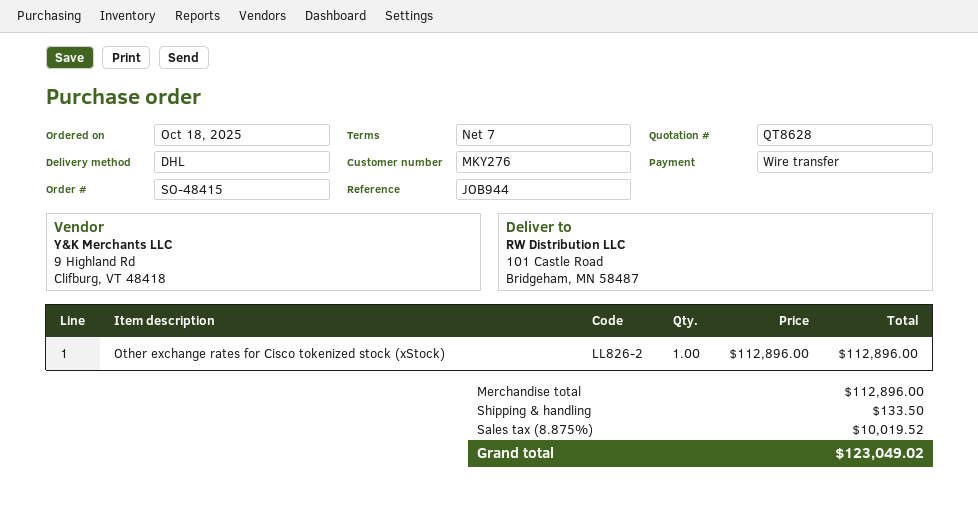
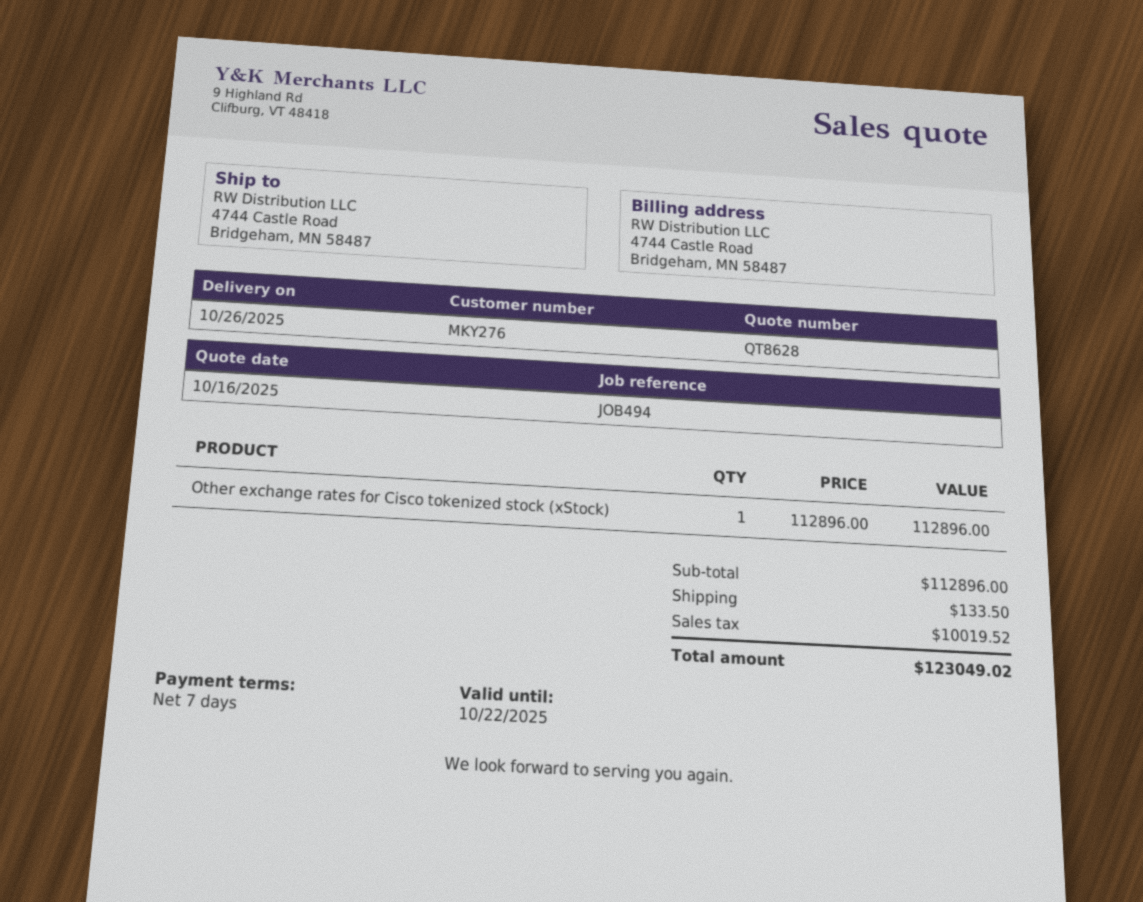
reference: JOB944 -> JOB494
ship to: 101 Castle Road, Bridgeham, MN 58487 -> 4744 Castle Road, Bridgeham, MN 58487

